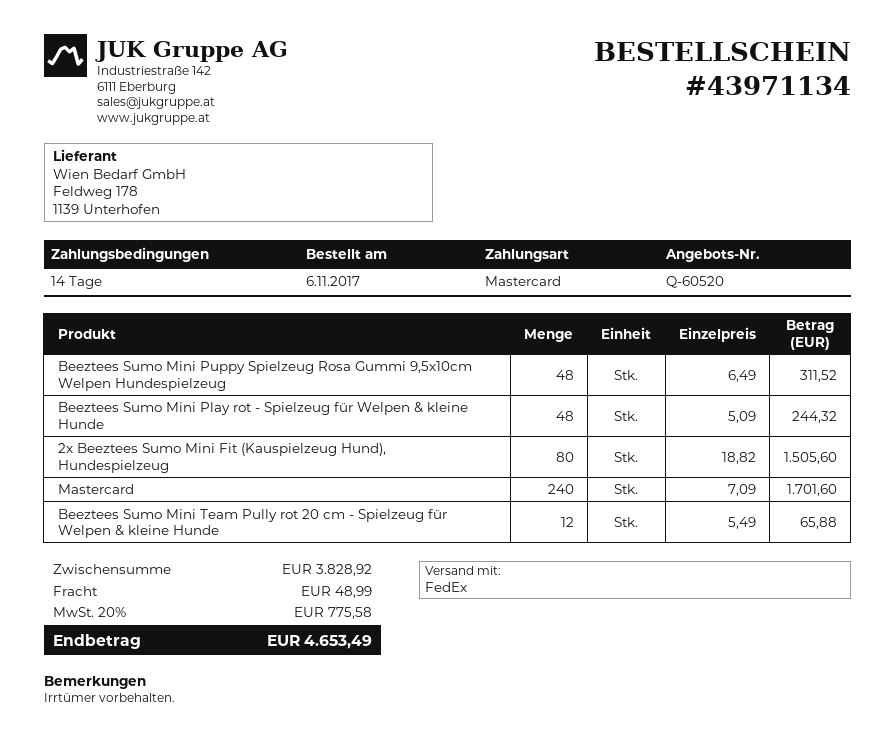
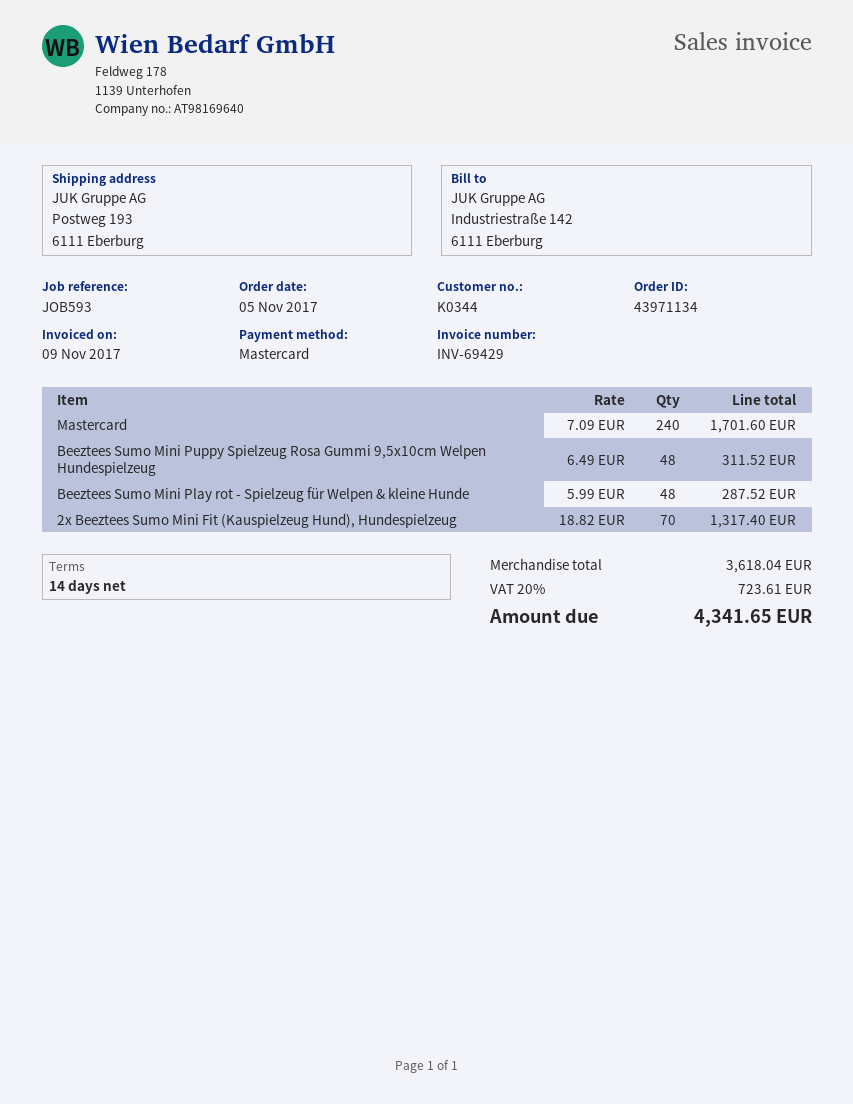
order date: 2017-11-06 -> 2017-11-05
Beeztees Sumo Mini Play rot - Spielzeug für Welpen & kleine Hunde: 48 x 5.09 = 244.32 -> 48 x 5.99 = 287.52
2x Beeztees Sumo Mini Fit (Kauspielzeug Hund), Hundespielzeug: 80 x 18.82 = 1505.60 -> 70 x 18.82 = 1317.40
Beeztees Sumo Mini Team Pully rot 20 cm - Spielzeug für Welpen & kleine Hunde: 12 x 5.49 = 65.88 -> none
subtotal: 3828.92 -> 3618.04
shipping: 48.99 -> none
tax: 20% = 775.58 -> 20% = 723.61
total: 4653.49 -> 4341.65

